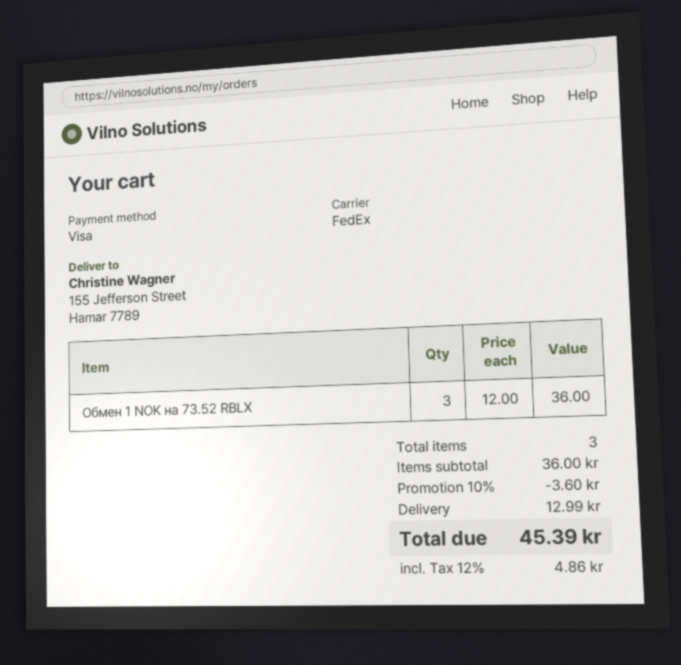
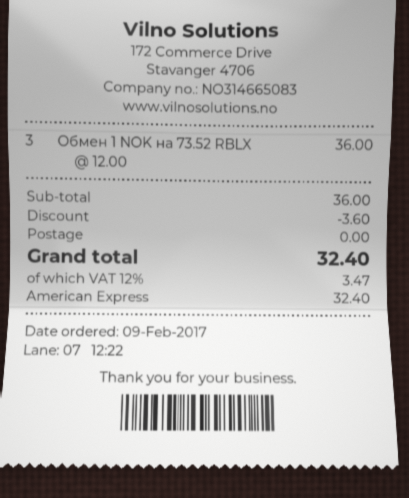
payment method: Visa -> American Express
shipping: 12.99 -> 0.00
tax: 12% = 4.86 -> 12% = 3.47
total: 45.39 -> 32.40

